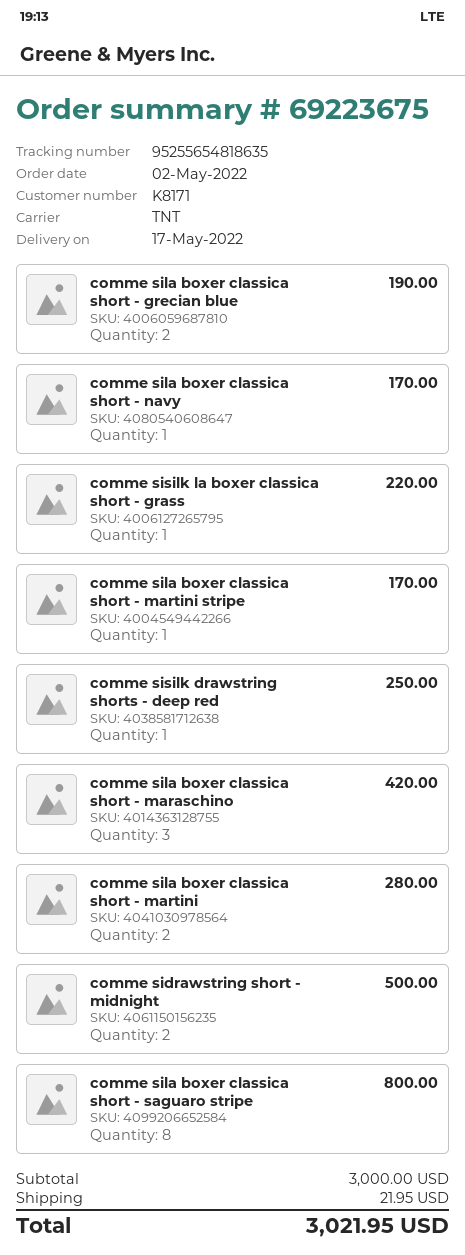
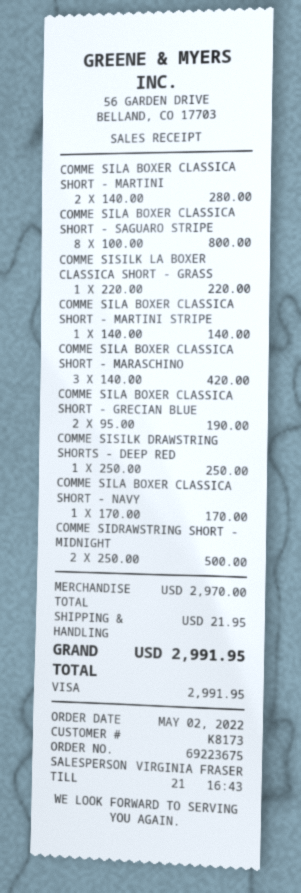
customer number: K8171 -> K8173
comme sila boxer classica short - martini stripe: 1 for 170.00 -> 1 for 140.00
subtotal: 3000.00 -> 2970.00
total: 3021.95 -> 2991.95

